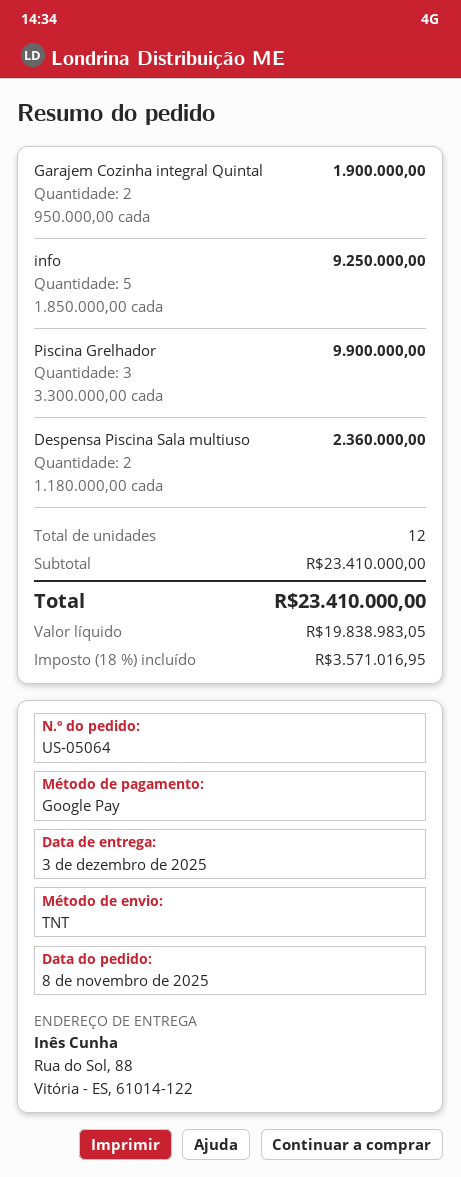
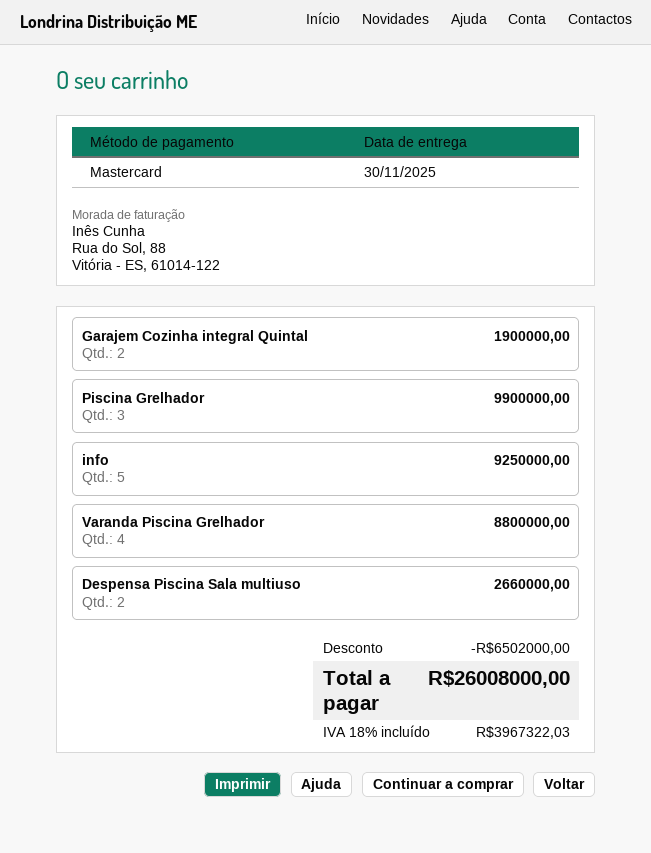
delivery date: 2025-12-03 -> 2025-11-30
payment method: Google Pay -> Mastercard
Despensa Piscina Sala multiuso: 2 for 2360000.00 -> 2 for 2660000.00
Varanda Piscina Grelhador: none -> 4 for 8800000.00
discount: none -> 6502000.00
tax: 18% = 3571016.95 -> 18% = 3967322.03
total: 23410000.00 -> 26008000.00

